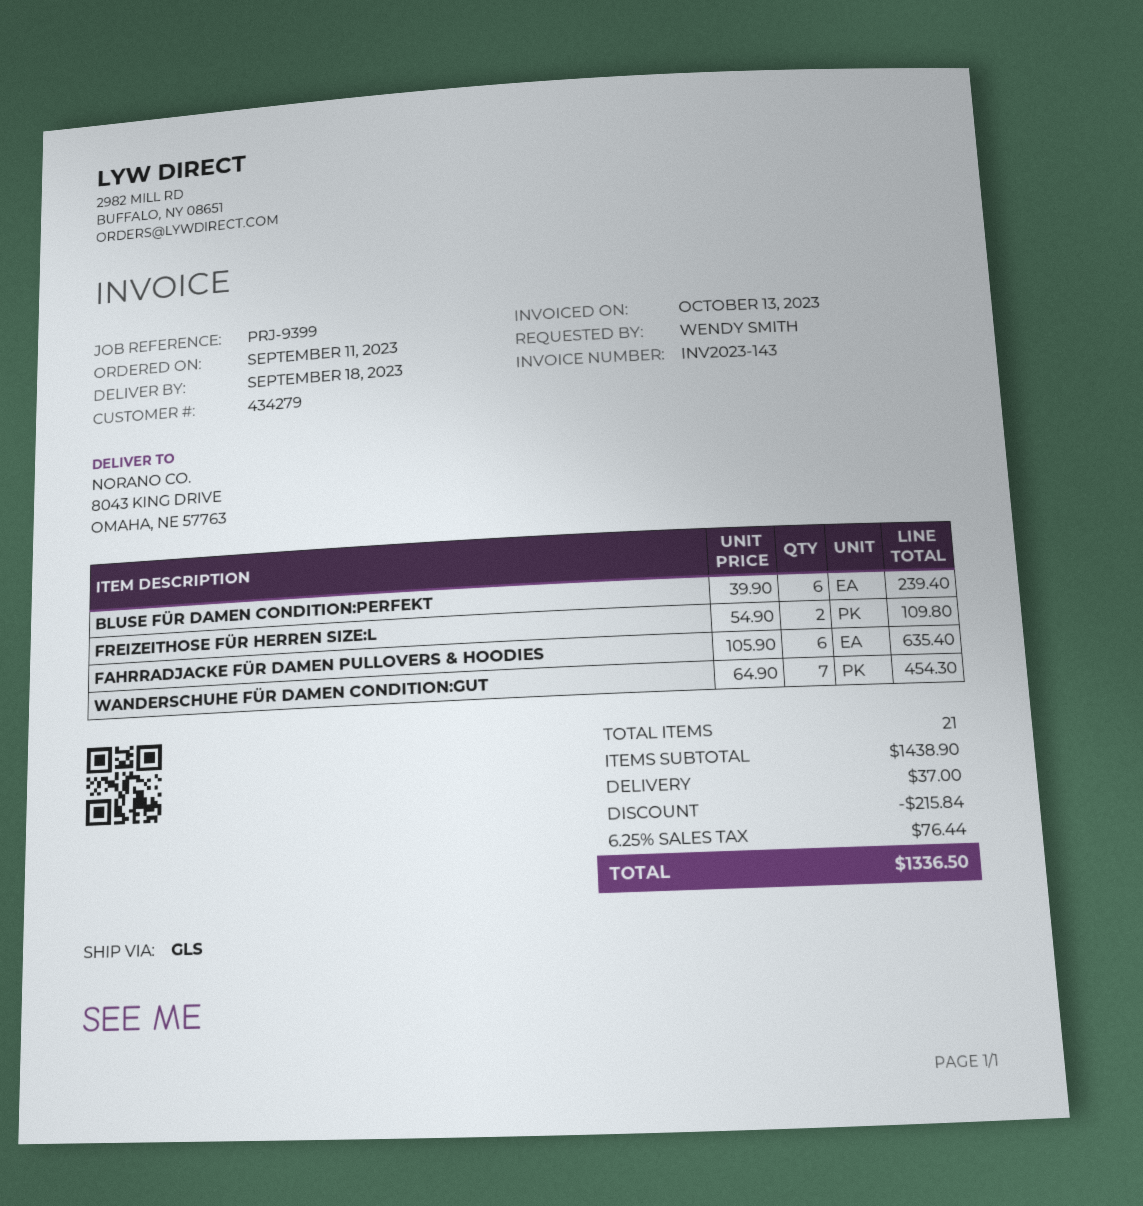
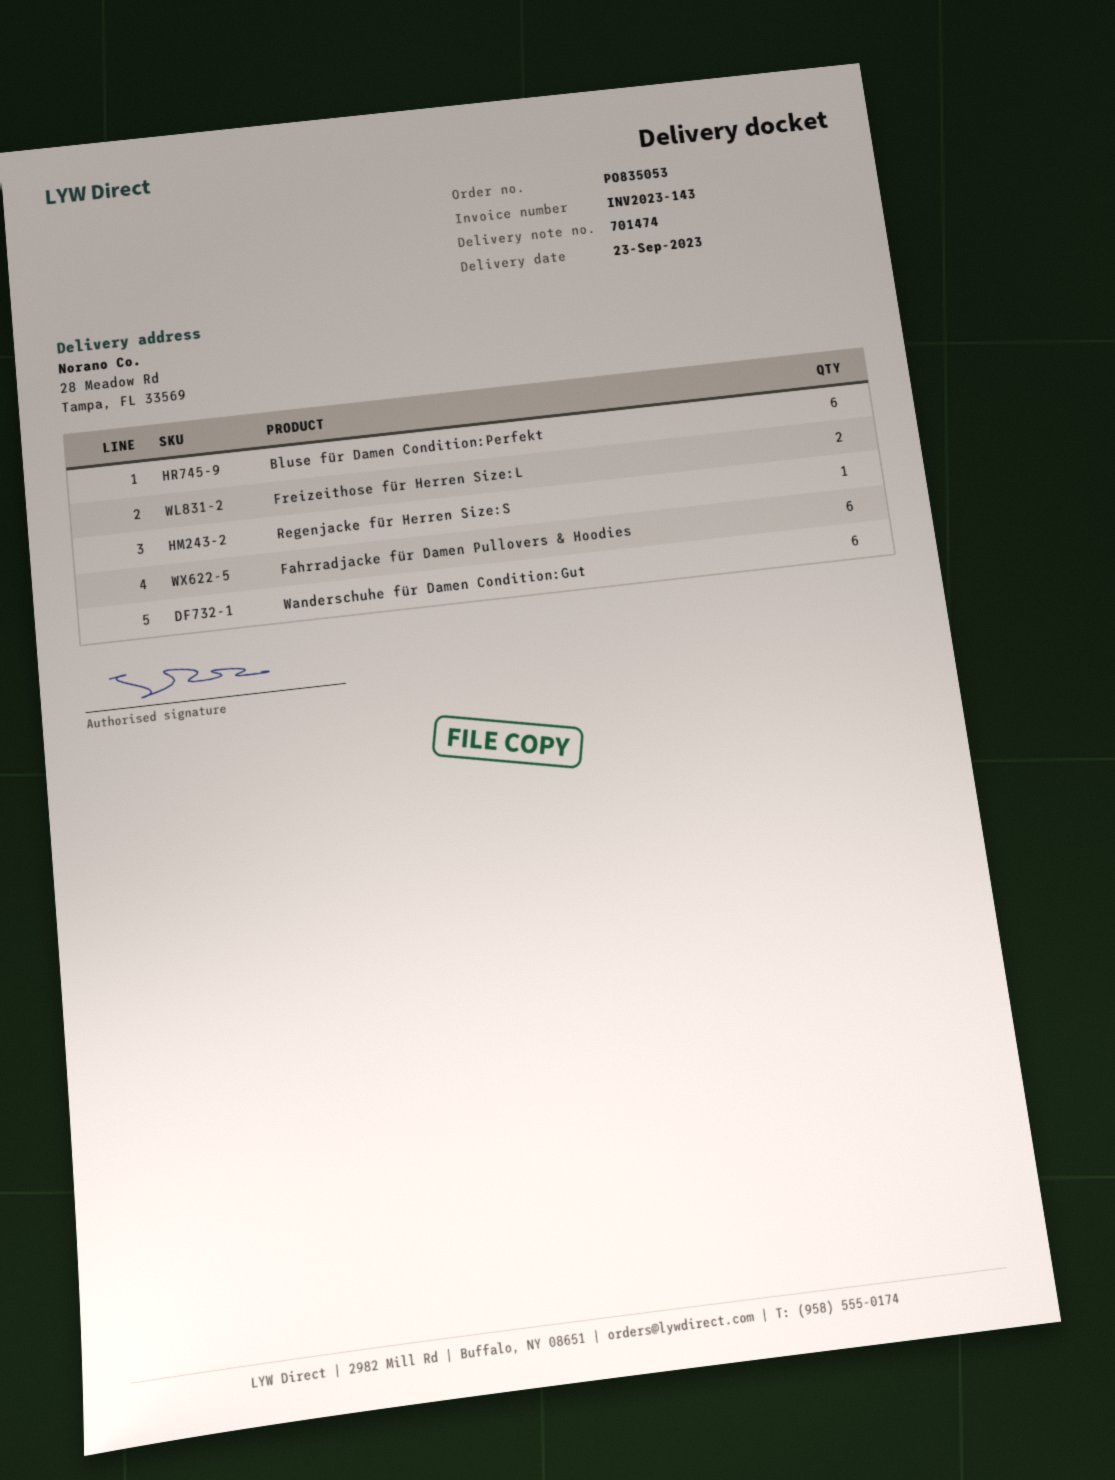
delivery date: 2023-09-18 -> 2023-09-23
ship to: 8043 KING DRIVE, OMAHA, NE 57763 -> 28 Meadow Rd, Tampa, FL 33569
WANDERSCHUHE FÜR DAMEN CONDITION:GUT: 7 -> 6
Regenjacke für Herren Size:S: none -> 1

